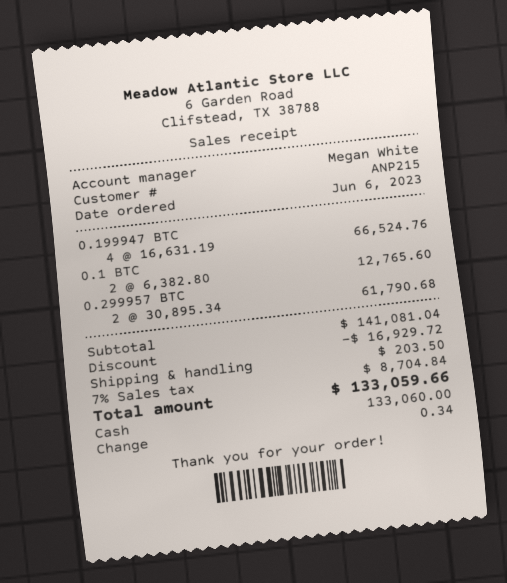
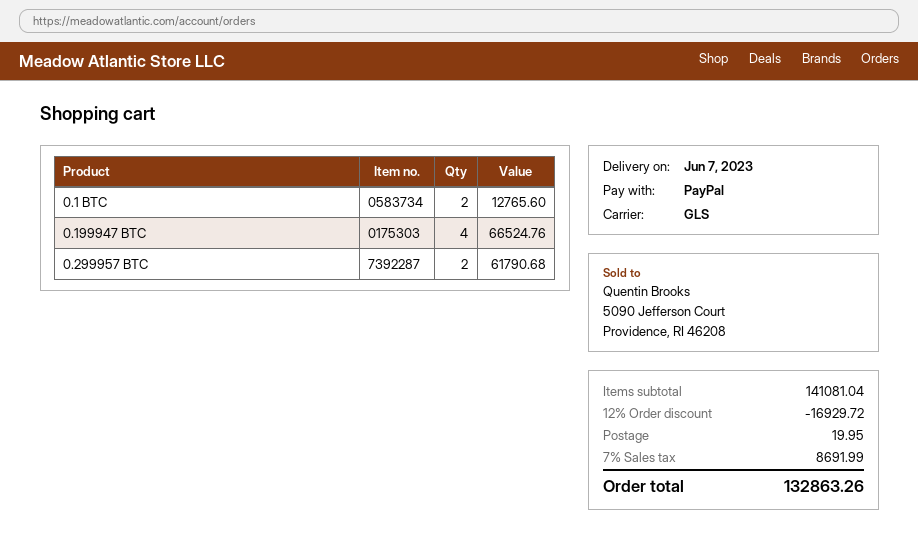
payment method: cash -> PayPal
shipping: 203.50 -> 19.95
tax: 7% = 8704.84 -> 7% = 8691.99
total: 133059.66 -> 132863.26

